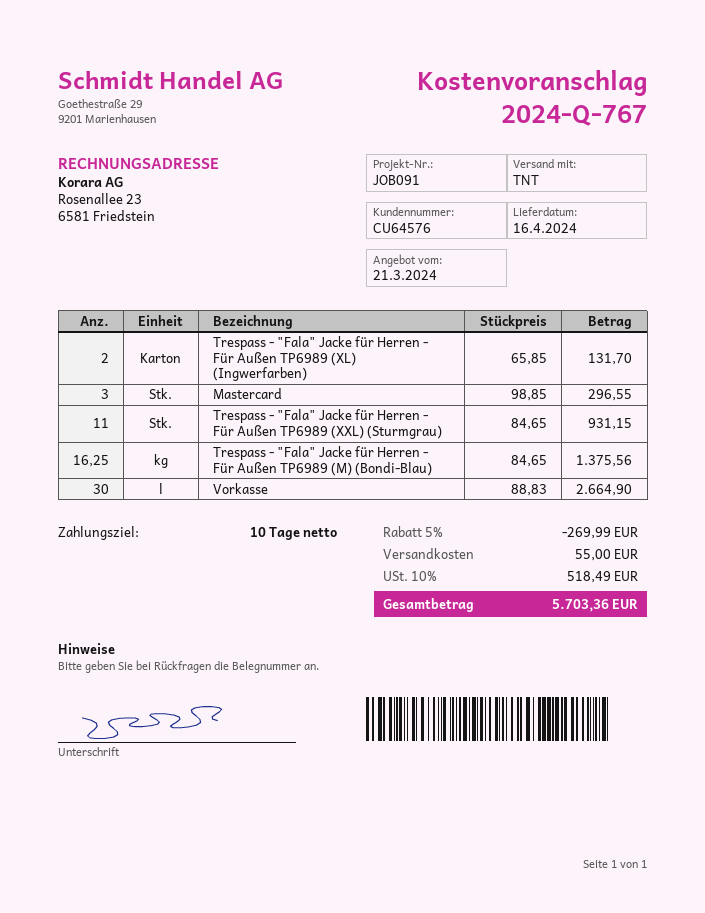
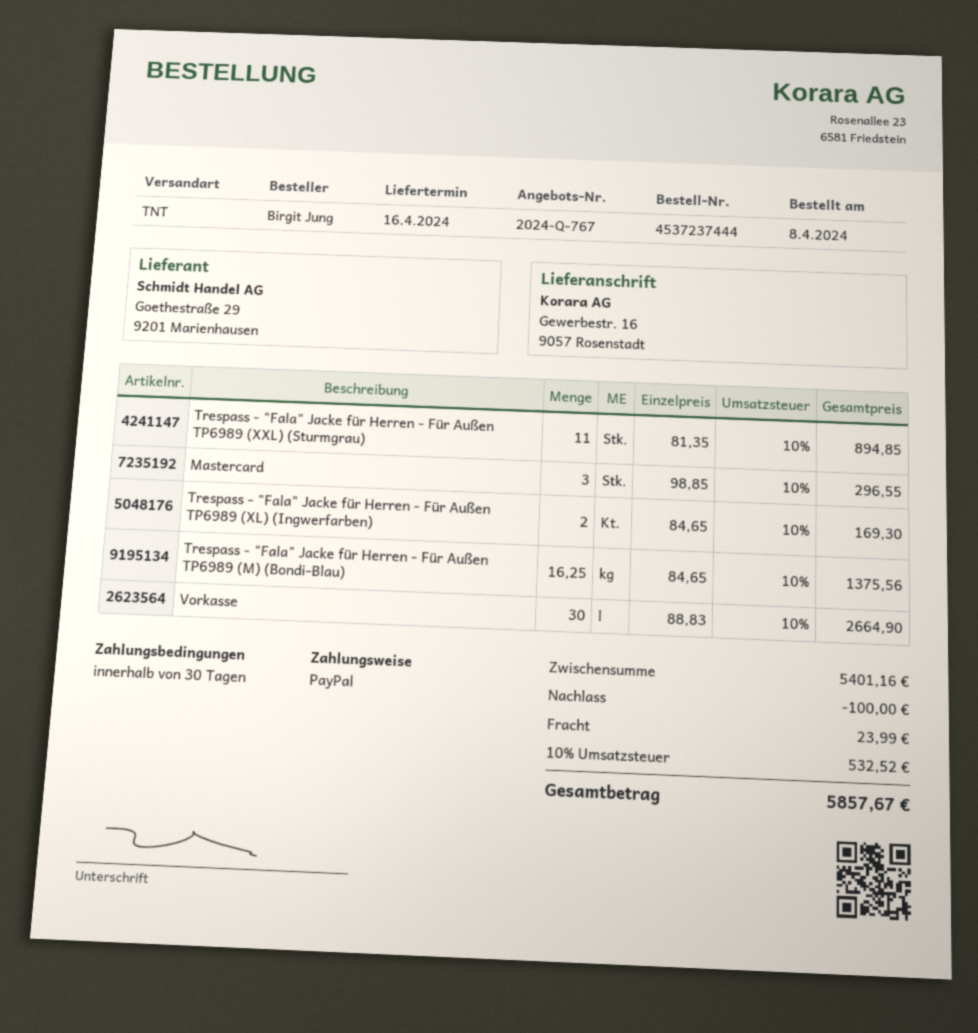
payment terms: 10 days -> 30 days
Trespass - "Fala" Jacke für Herren - Für Außen TP6989 (XL) (Ingwerfarben): 2 x 65.85 = 131.70 -> 2 x 84.65 = 169.30
Trespass - "Fala" Jacke für Herren - Für Außen TP6989 (XXL) (Sturmgrau): 11 x 84.65 = 931.15 -> 11 x 81.35 = 894.85
discount: 269.99 -> 100.00
shipping: 55.00 -> 23.99
tax: 10% = 518.49 -> 10% = 532.52
total: 5703.36 -> 5857.67

